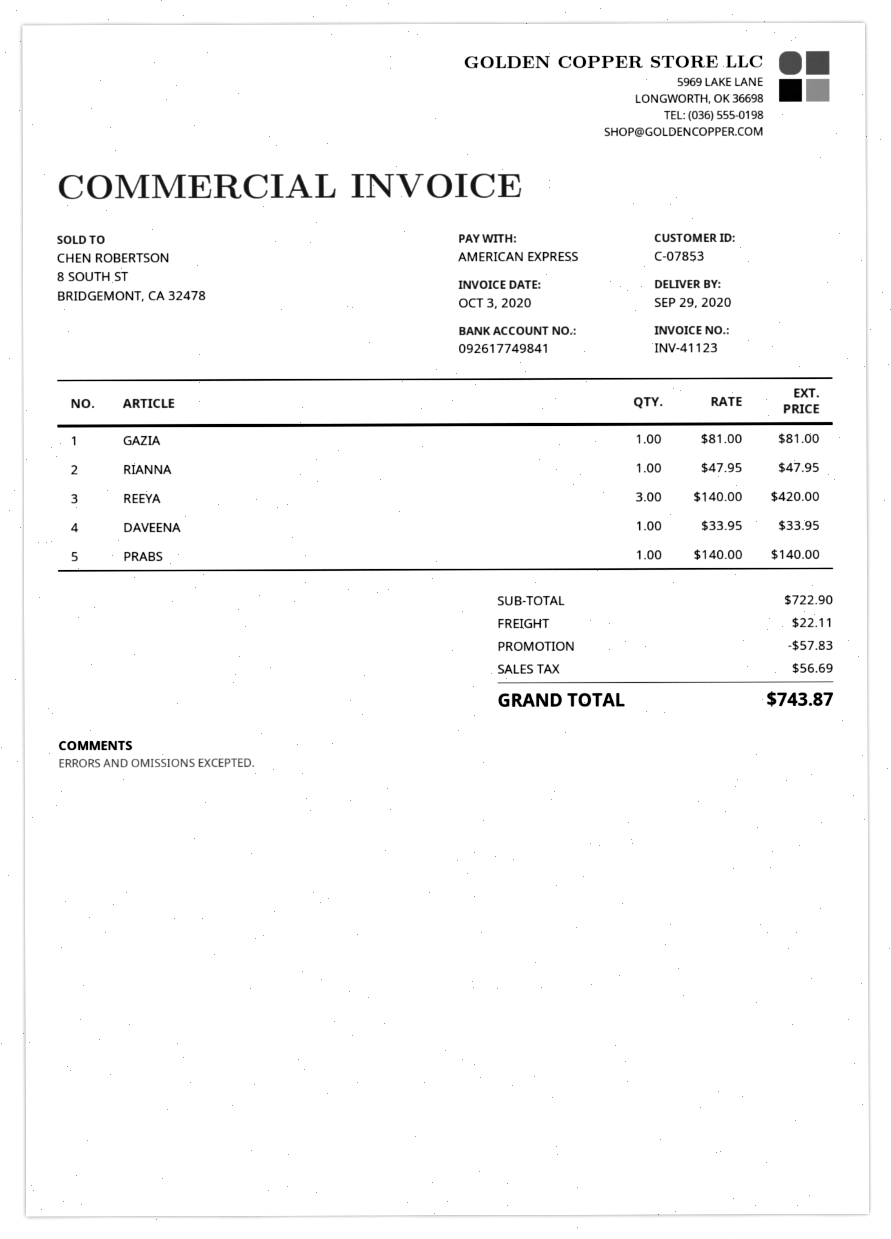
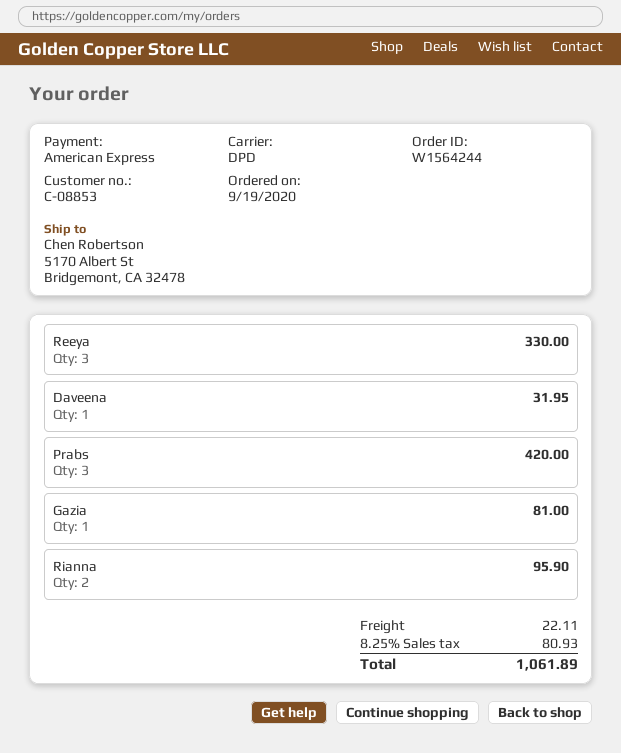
customer number: C-07853 -> C-08853
RIANNA: 1 for 47.95 -> 2 for 95.90
REEYA: 3 for 420.00 -> 3 for 330.00
DAVEENA: 1 for 33.95 -> 1 for 31.95
PRABS: 1 for 140.00 -> 3 for 420.00
discount: 57.83 -> none
tax: 56.69 -> 80.93
total: 743.87 -> 1061.89

